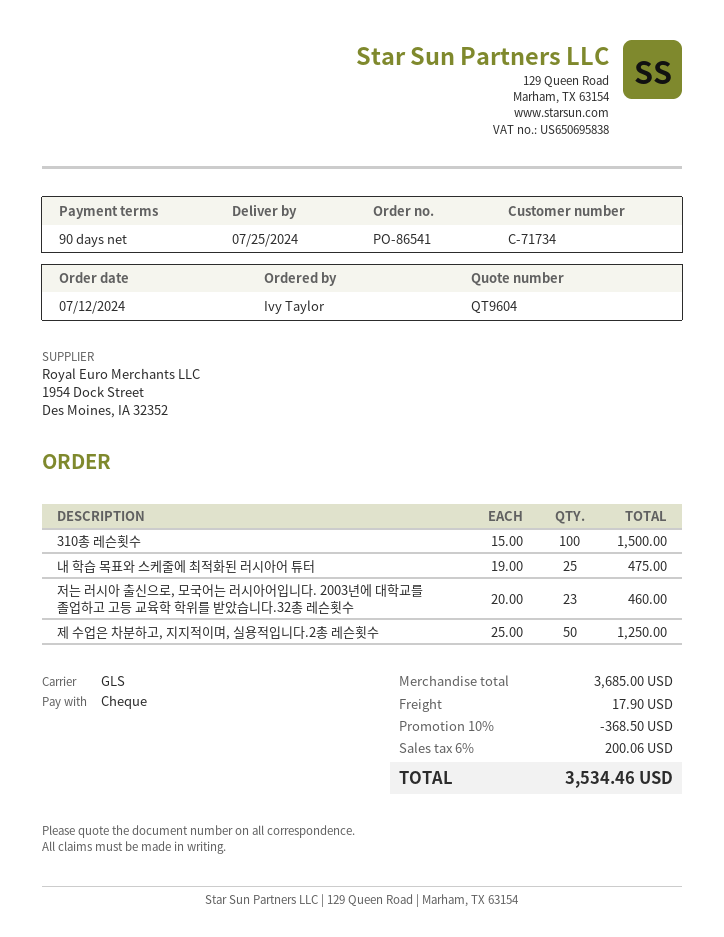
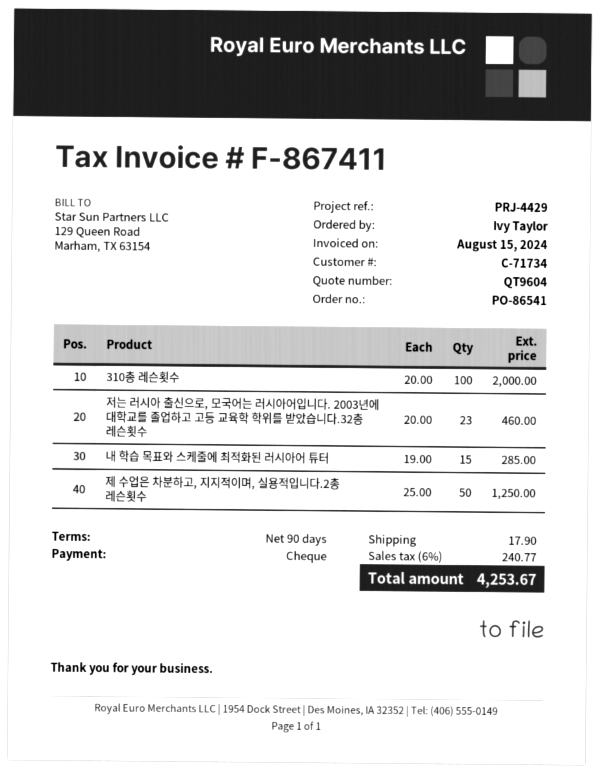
310총 레슨횟수: 100 x 15.00 = 1500.00 -> 100 x 20.00 = 2000.00
내 학습 목표와 스케줄에 최적화된 러시아어 튜터: 25 x 19.00 = 475.00 -> 15 x 19.00 = 285.00
discount: 10% = 368.50 -> none
tax: 6% = 200.06 -> 6% = 240.77
total: 3534.46 -> 4253.67

